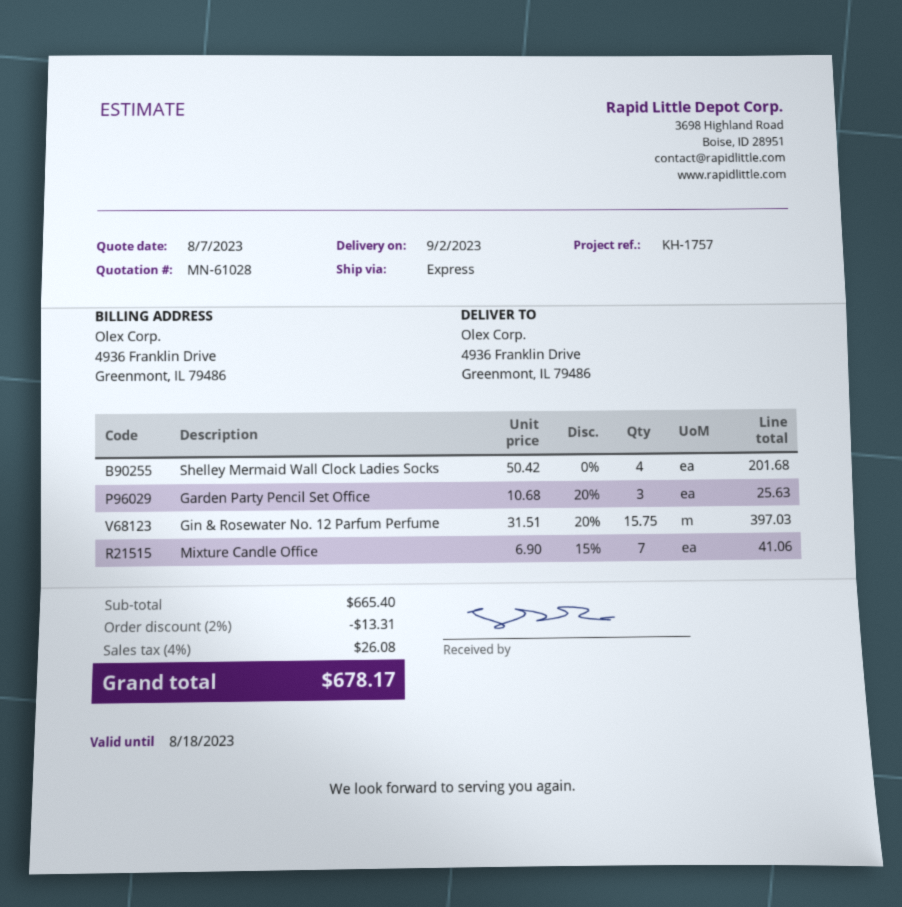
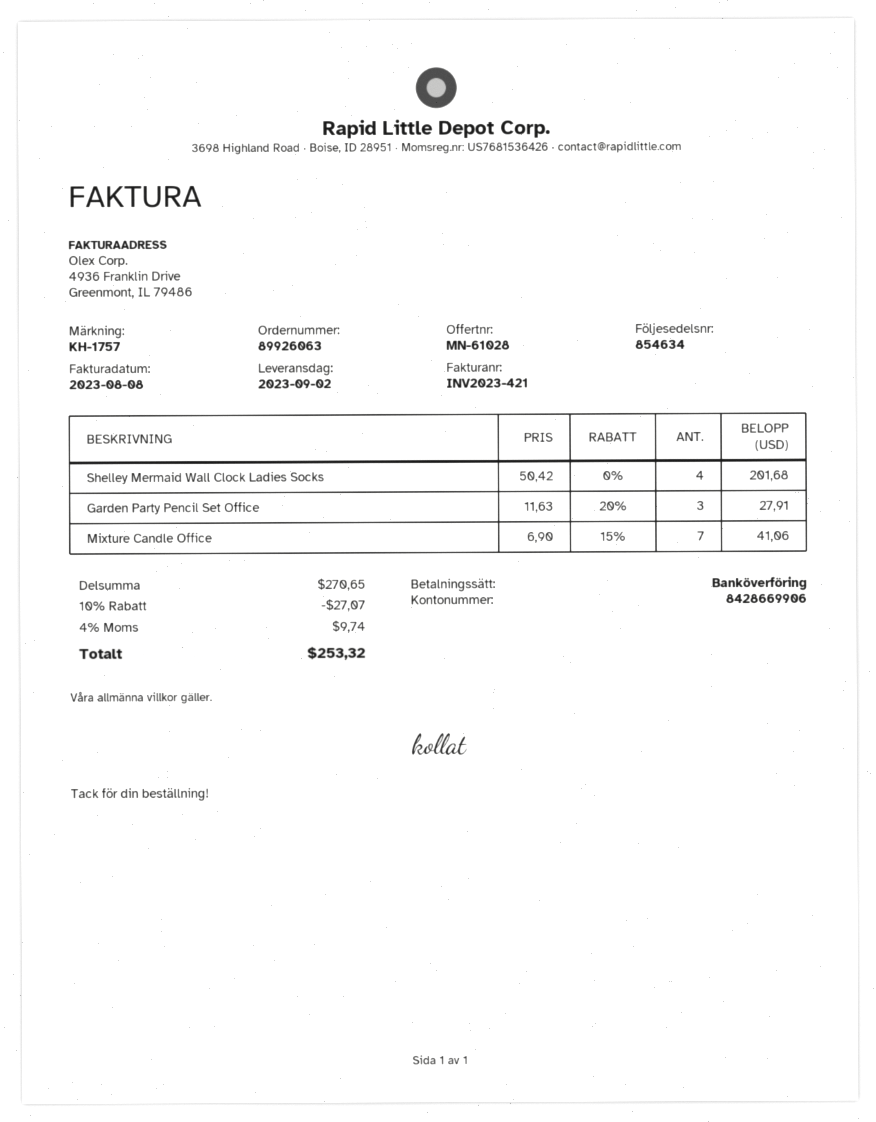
Garden Party Pencil Set Office: 3 x 10.68 - 20% = 25.63 -> 3 x 11.63 - 20% = 27.91
Gin & Rosewater No. 12 Parfum Perfume: 15.75 x 31.51 - 20% = 397.03 -> none
subtotal: 665.40 -> 270.65
discount: 2% = 13.31 -> 10% = 27.07
tax: 4% = 26.08 -> 4% = 9.74
total: 678.17 -> 253.32

